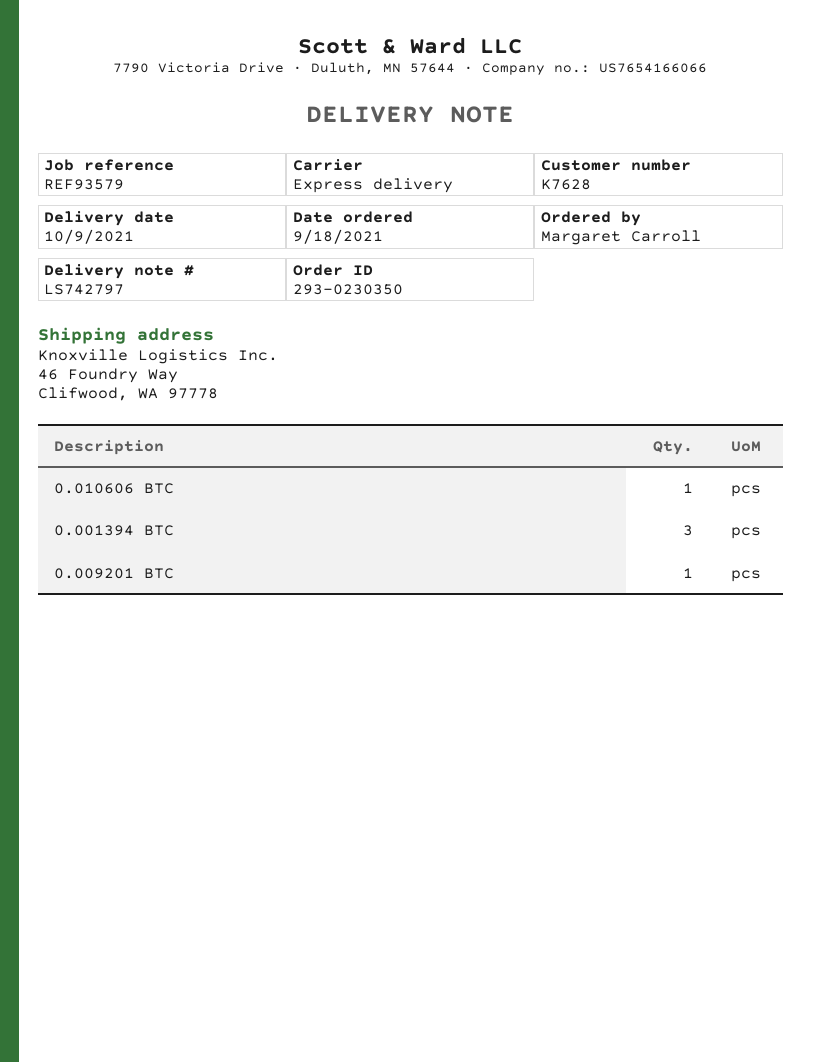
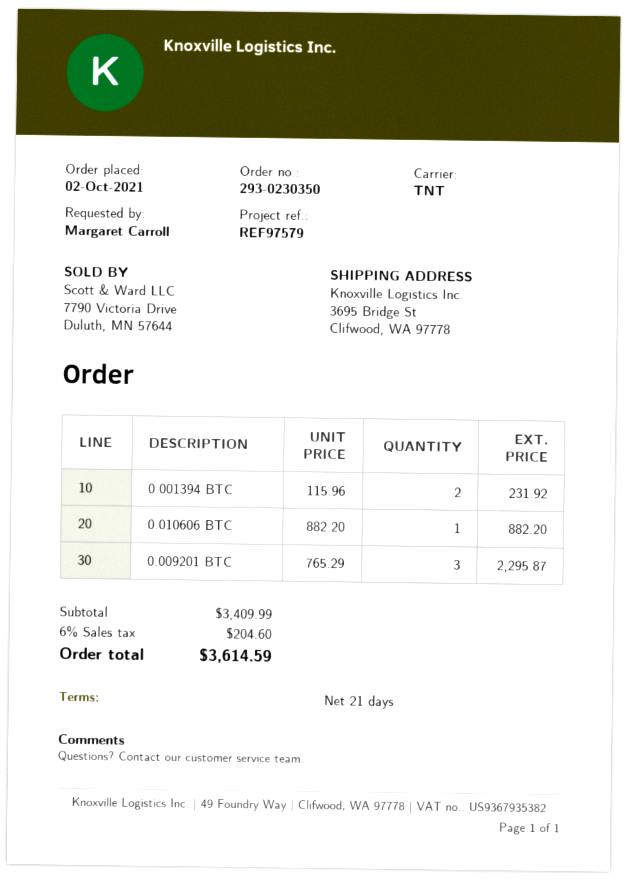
order date: 2021-09-18 -> 2021-10-02
reference: REF93579 -> REF97579
shipping method: express -> TNT
ship to: 46 Foundry Way, Clifwood, WA 97778 -> 3695 Bridge St, Clifwood, WA 97778
0.001394 BTC: 3 -> 2
0.009201 BTC: 1 -> 3

